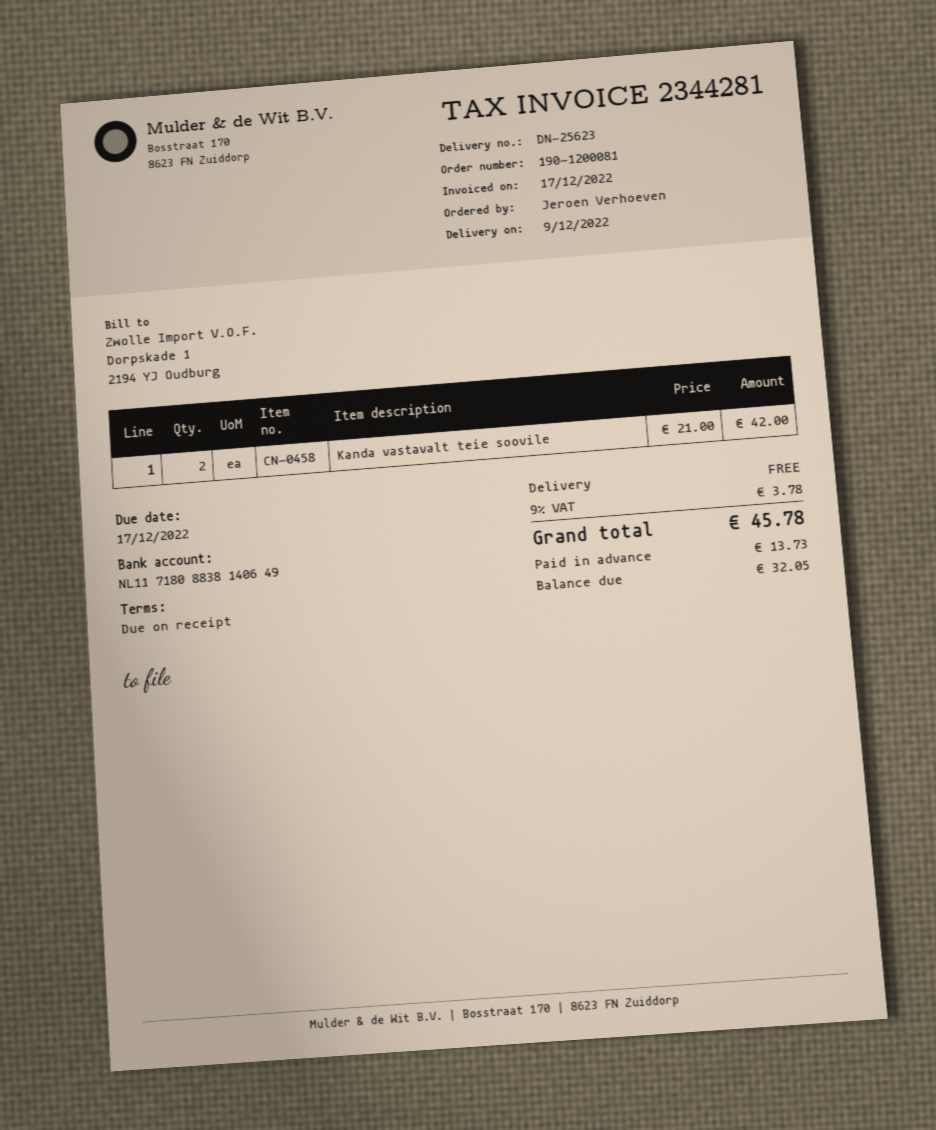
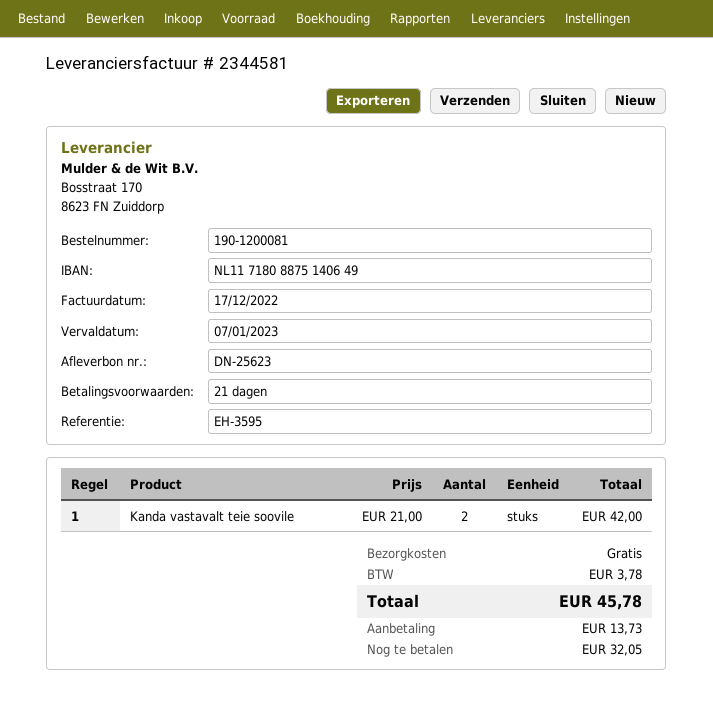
invoice number: 2344281 -> 2344581
payment terms: on receipt -> 21 days
due date: 2022-12-17 -> 2023-01-07
bank account: NL1171808838140649 -> NL1171808875140649

